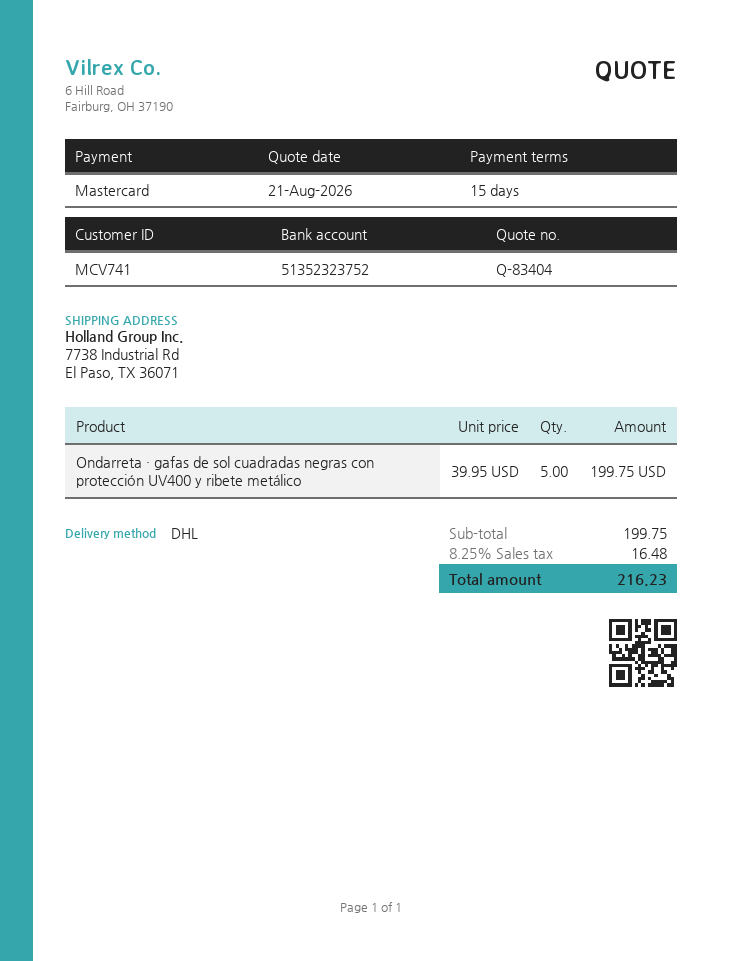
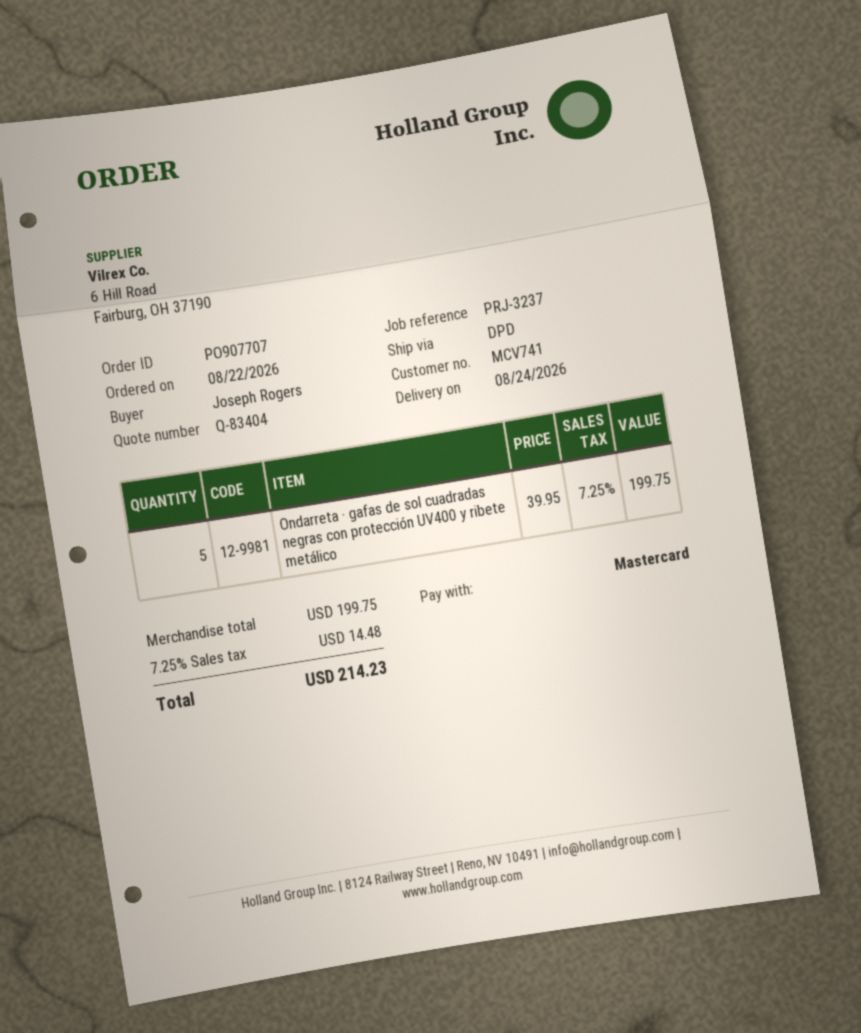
shipping method: DHL -> DPD
tax: 8.25% = 16.48 -> 7.25% = 14.48
total: 216.23 -> 214.23

